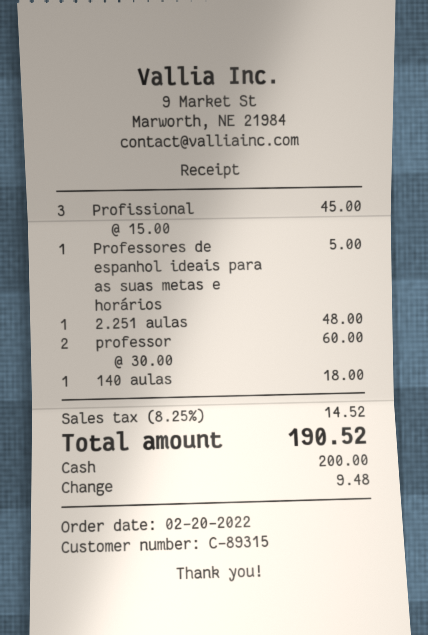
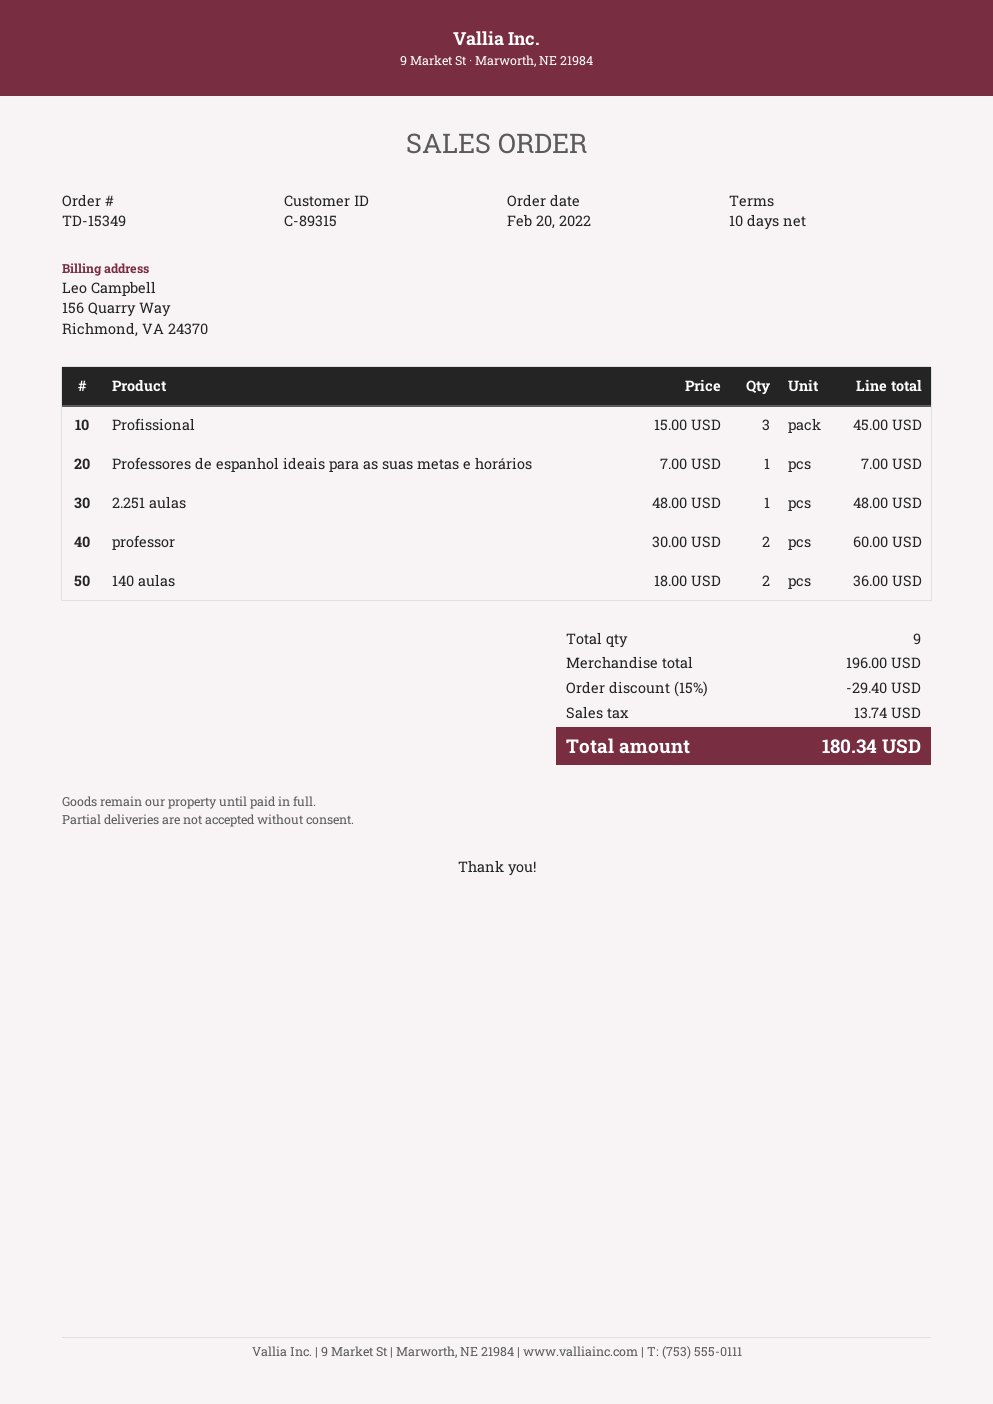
Professores de espanhol ideais para as suas metas e horários: 1 x 5.00 = 5.00 -> 1 x 7.00 = 7.00
140 aulas: 1 x 18.00 = 18.00 -> 2 x 18.00 = 36.00
discount: none -> 15% = 29.40
tax: 14.52 -> 13.74
total: 190.52 -> 180.34

